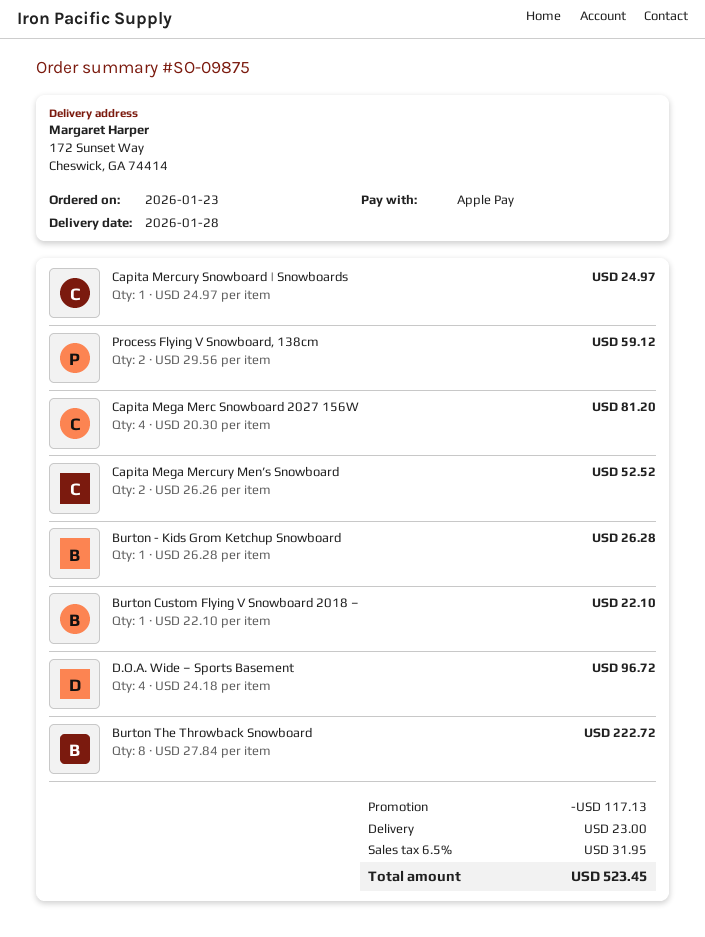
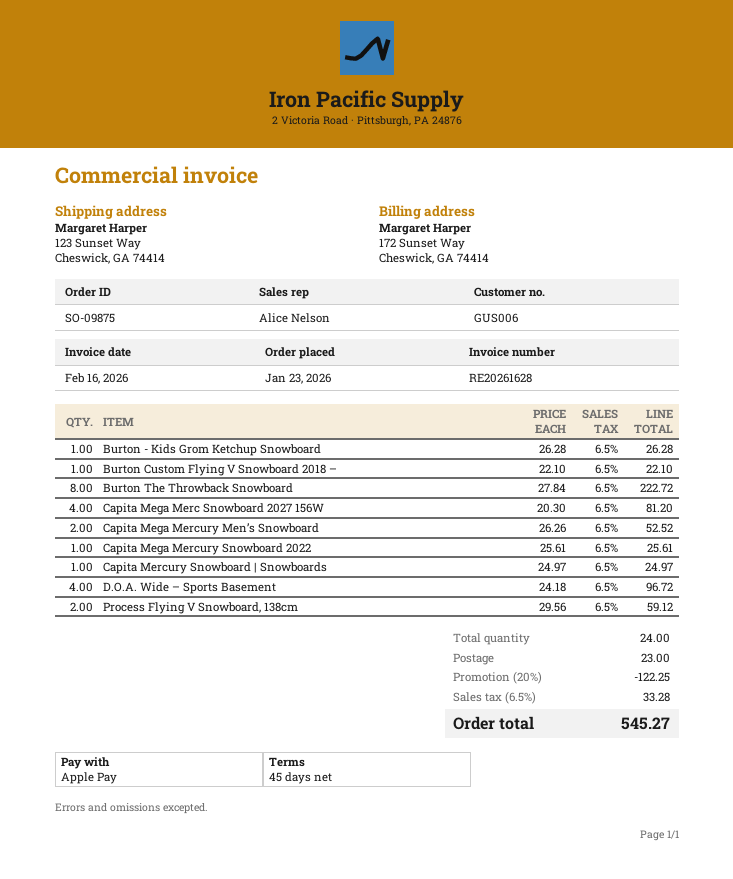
ship to: 172 Sunset Way, Cheswick, GA 74414 -> 123 Sunset Way, Cheswick, GA 74414
Capita Mega Mercury Snowboard 2022: none -> 1 x 25.61 = 25.61
discount: 117.13 -> 122.25
tax: 6.5% = 31.95 -> 6.5% = 33.28
total: 523.45 -> 545.27

